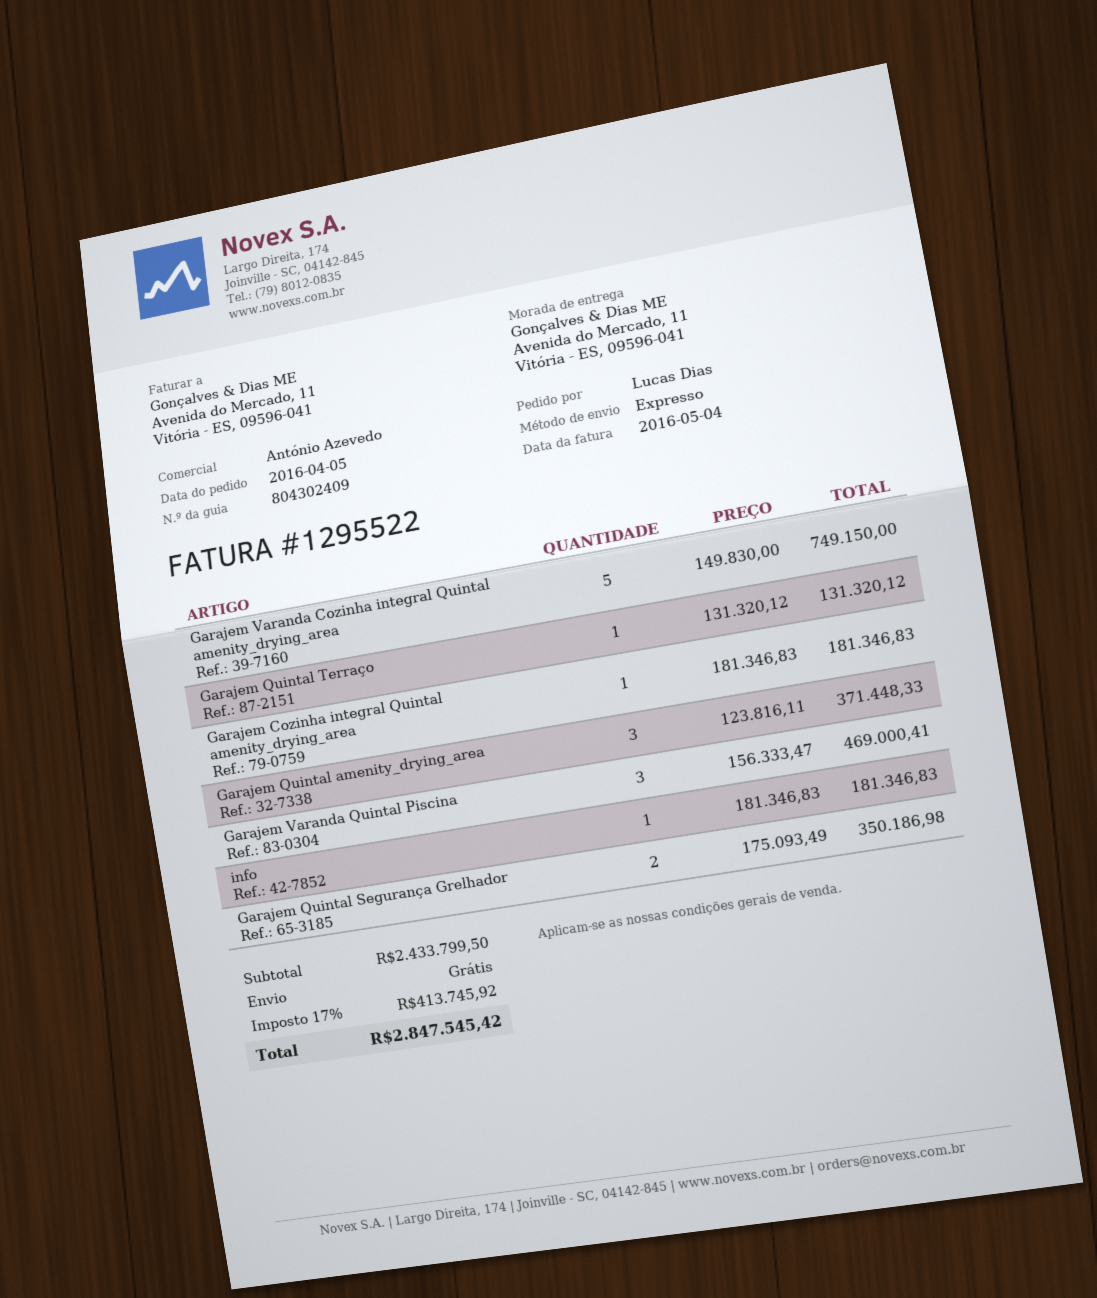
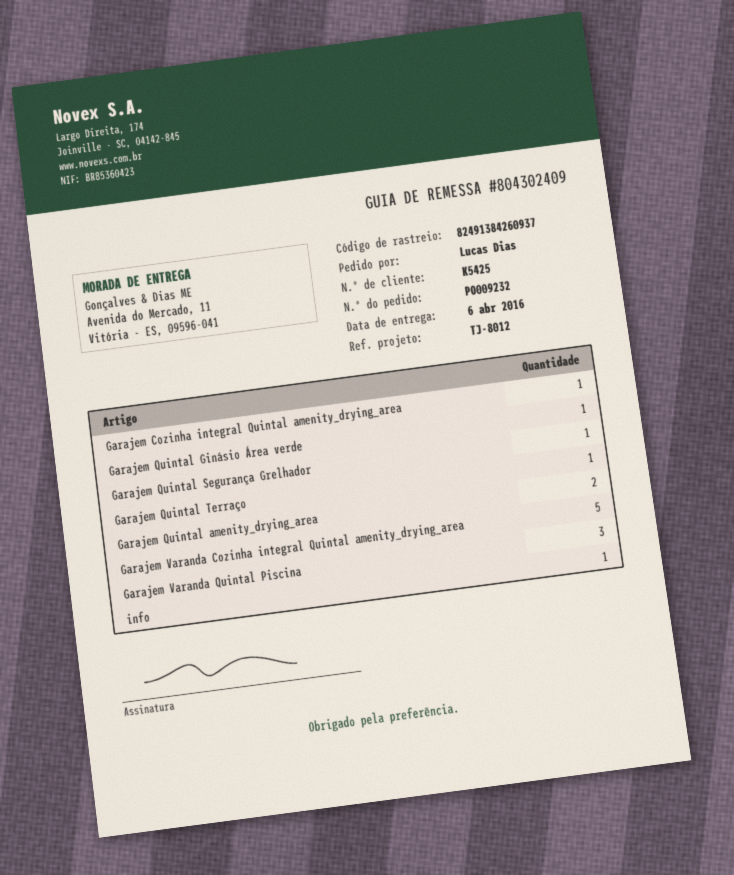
Garajem Quintal amenity_drying_area: 3 -> 2
Garajem Quintal Segurança Grelhador: 2 -> 1
Garajem Quintal Ginásio Área verde: none -> 1

